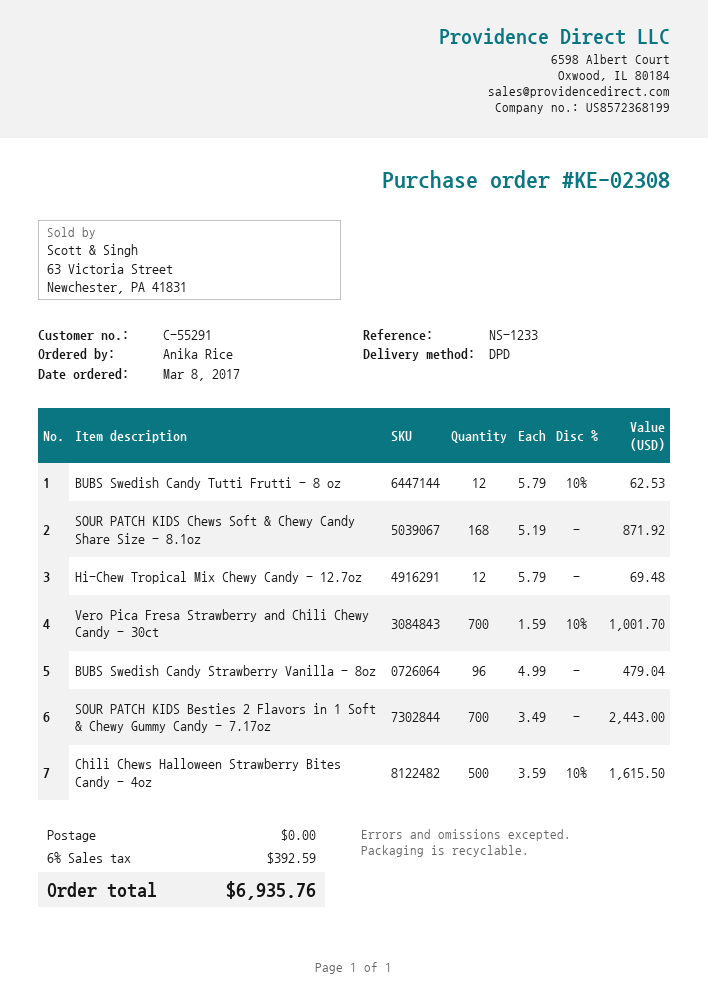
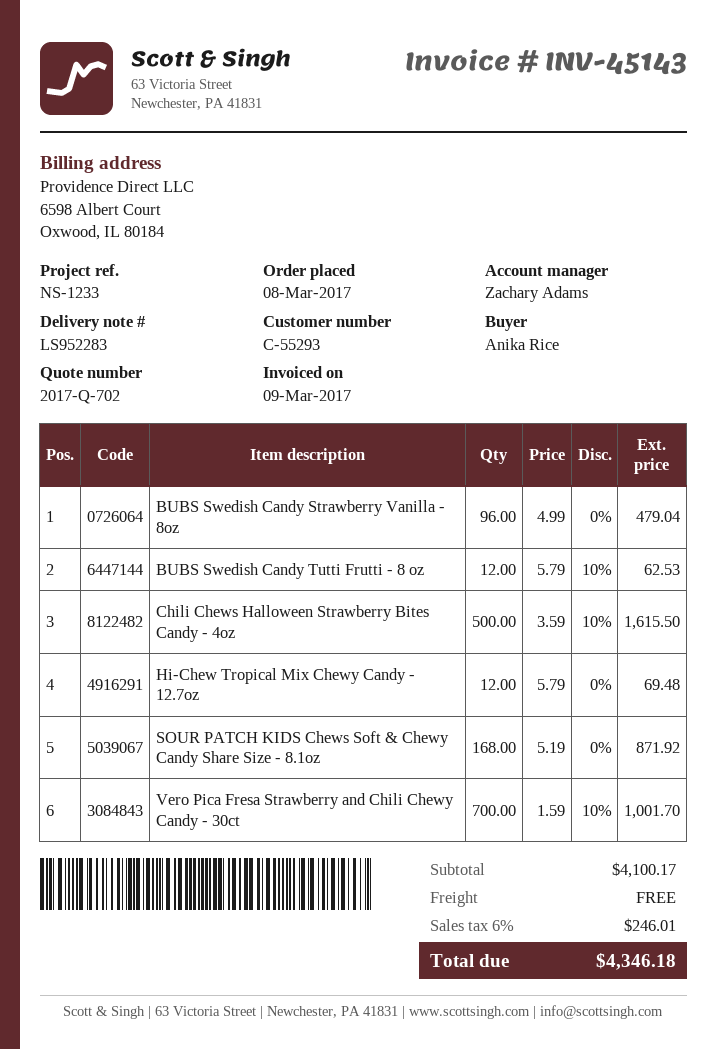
customer number: C-55291 -> C-55293
SOUR PATCH KIDS Besties 2 Flavors in 1 Soft & Chewy Gummy Candy - 7.17oz: 700 x 3.49 = 2443.00 -> none
tax: 6% = 392.59 -> 6% = 246.01
total: 6935.76 -> 4346.18

